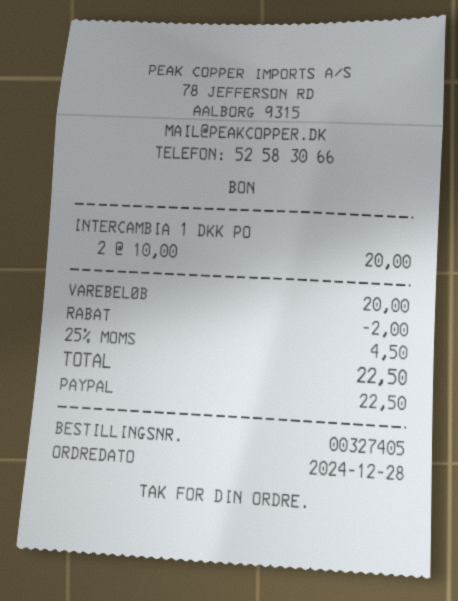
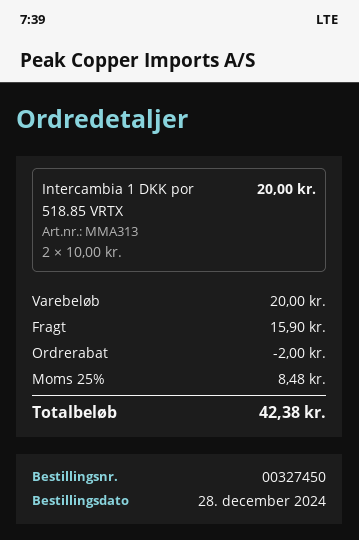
order number: 00327405 -> 00327450
shipping: none -> 15.90
tax: 25% = 4.50 -> 25% = 8.48
total: 22.50 -> 42.38

